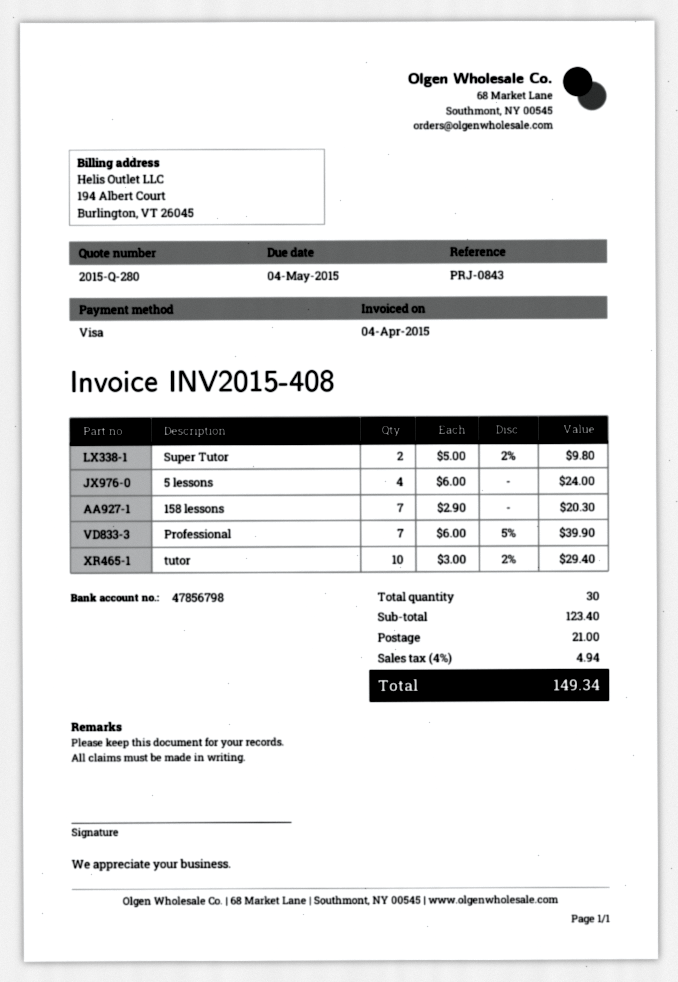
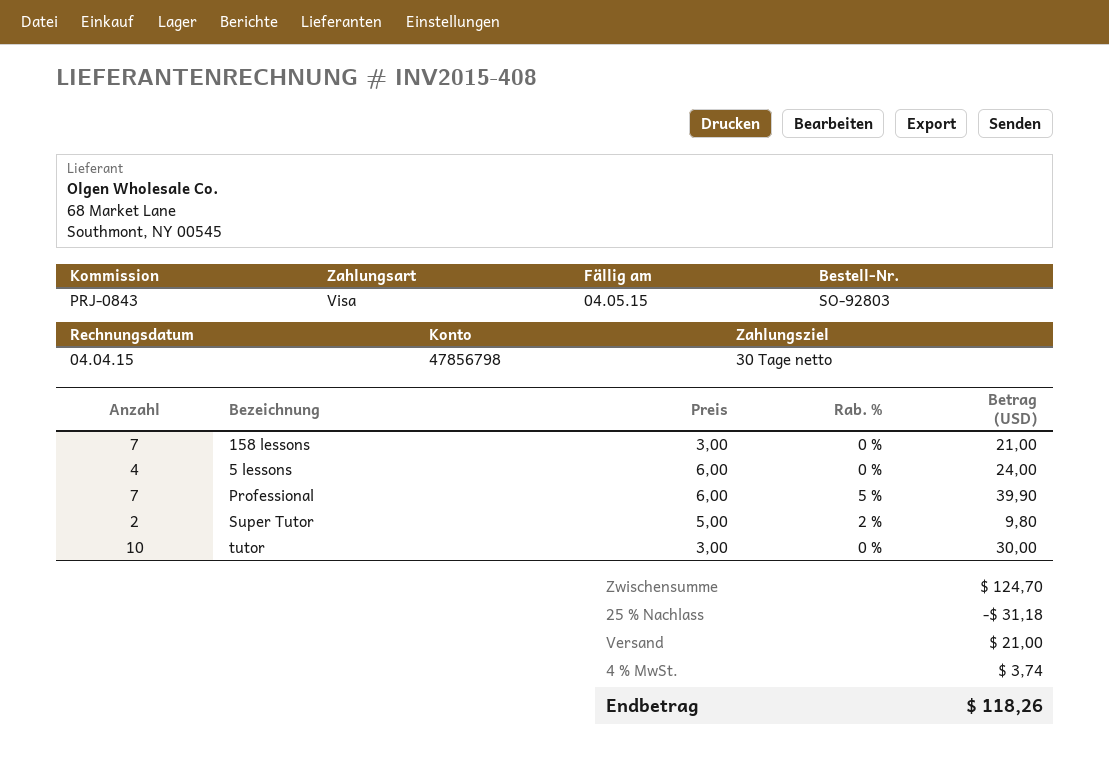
158 lessons: 7 x 2.90 = 20.30 -> 7 x 3.00 = 21.00
tutor: 10 x 3.00 - 2% = 29.40 -> 10 x 3.00 = 30.00
subtotal: 123.40 -> 124.70
discount: none -> 25% = 31.18
tax: 4% = 4.94 -> 4% = 3.74
total: 149.34 -> 118.26

